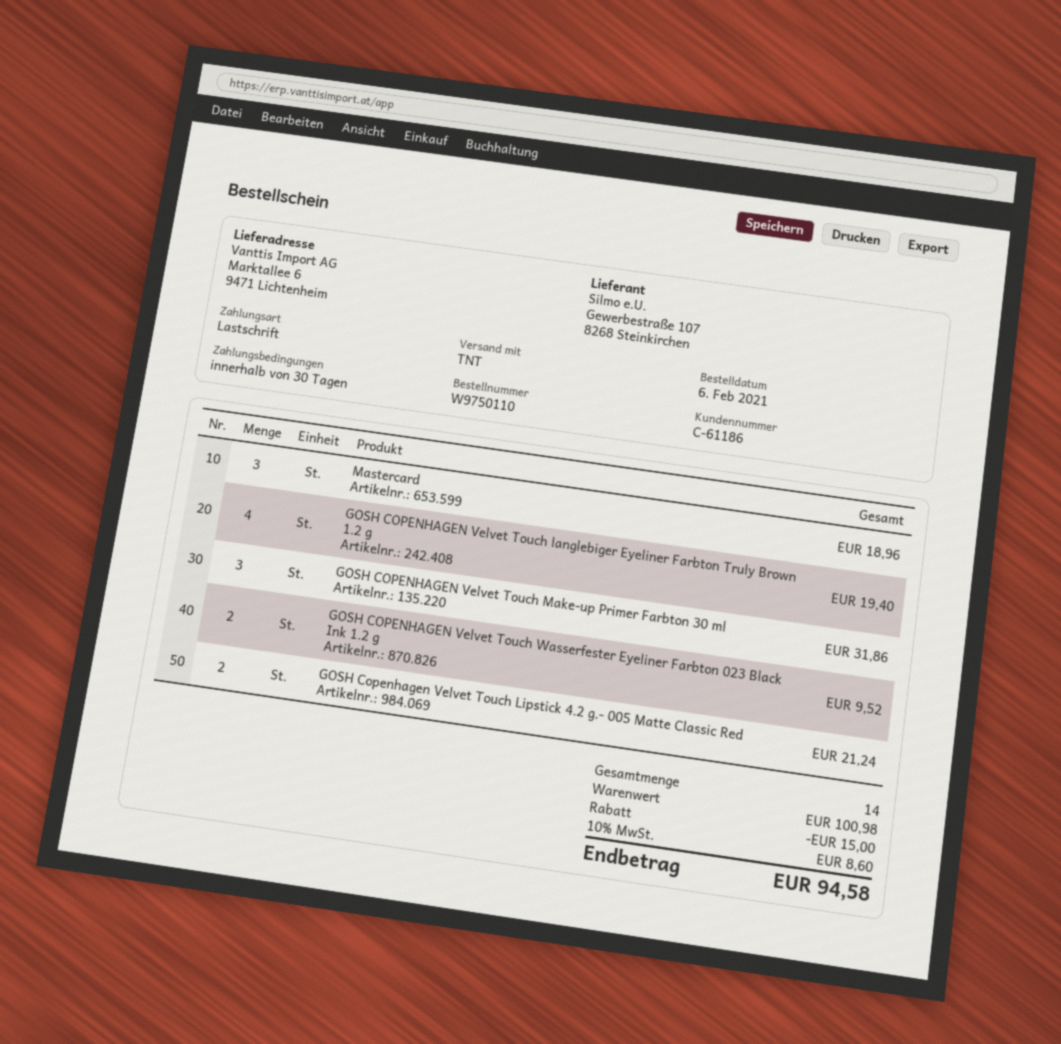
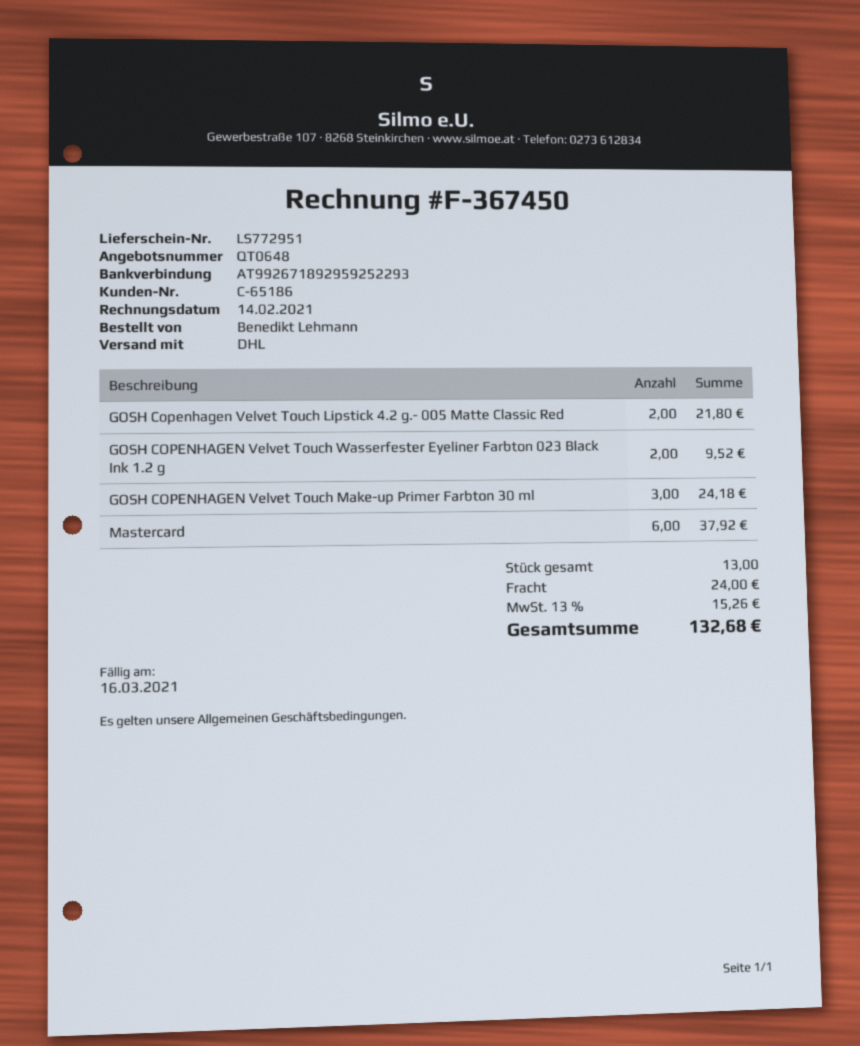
customer number: C-61186 -> C-65186
shipping method: TNT -> DHL
Mastercard: 3 for 18.96 -> 6 for 37.92
GOSH COPENHAGEN Velvet Touch langlebiger Eyeliner Farbton Truly Brown 1.2 g: 4 for 19.40 -> none
GOSH COPENHAGEN Velvet Touch Make-up Primer Farbton 30 ml: 3 for 31.86 -> 3 for 24.18
GOSH Copenhagen Velvet Touch Lipstick 4.2 g.- 005 Matte Classic Red: 2 for 21.24 -> 2 for 21.80
total quantity: 14 -> 13
discount: 15.00 -> none
shipping: none -> 24.00
tax: 10% = 8.60 -> 13% = 15.26
total: 94.58 -> 132.68

